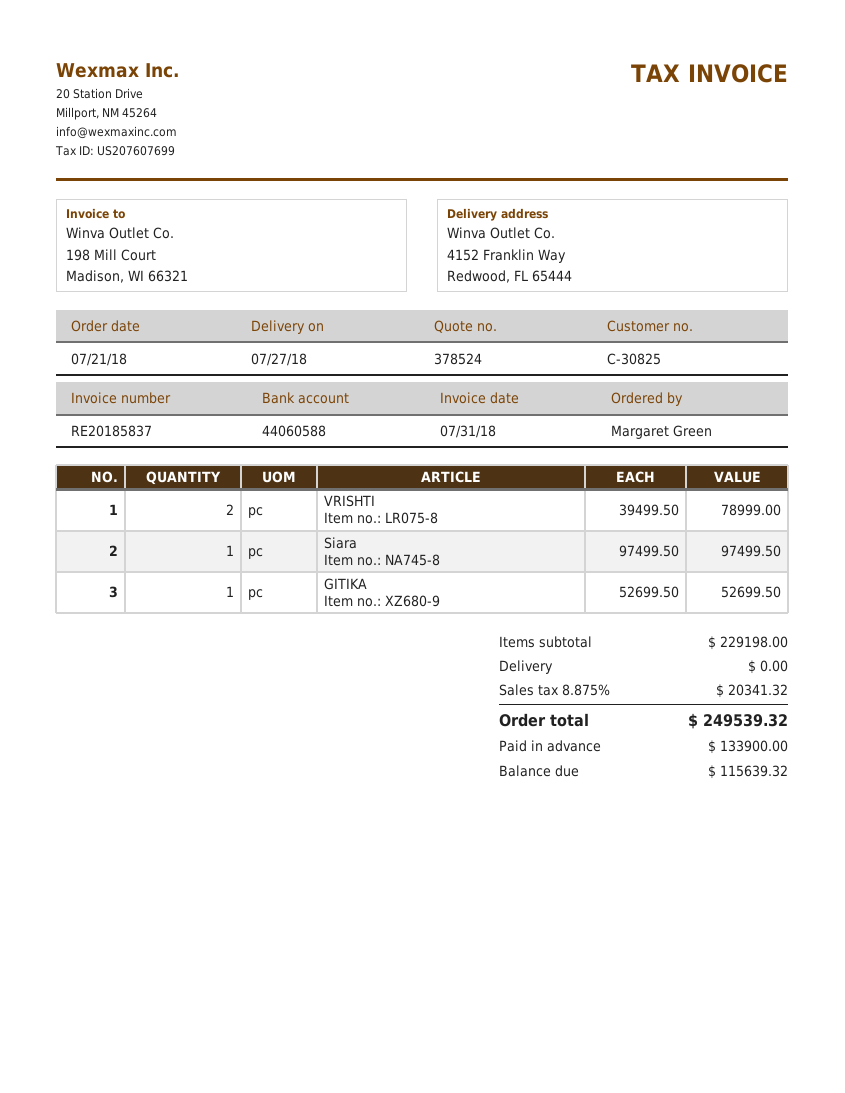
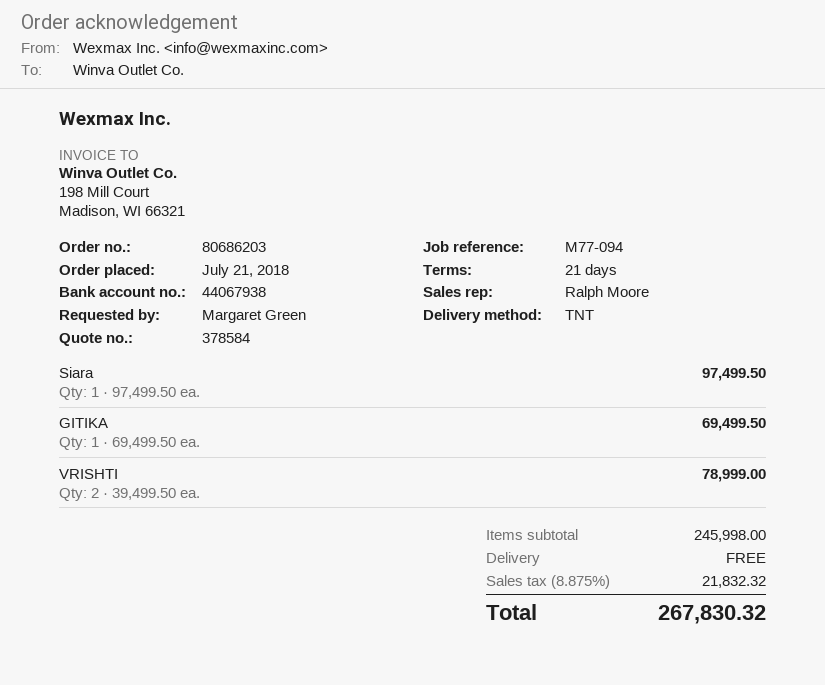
quote number: 378524 -> 378584
bank account: 44060588 -> 44067938
GITIKA: 1 x 52699.50 = 52699.50 -> 1 x 69499.50 = 69499.50
subtotal: 229198.00 -> 245998.00
tax: 8.875% = 20341.32 -> 8.875% = 21832.32
total: 249539.32 -> 267830.32

